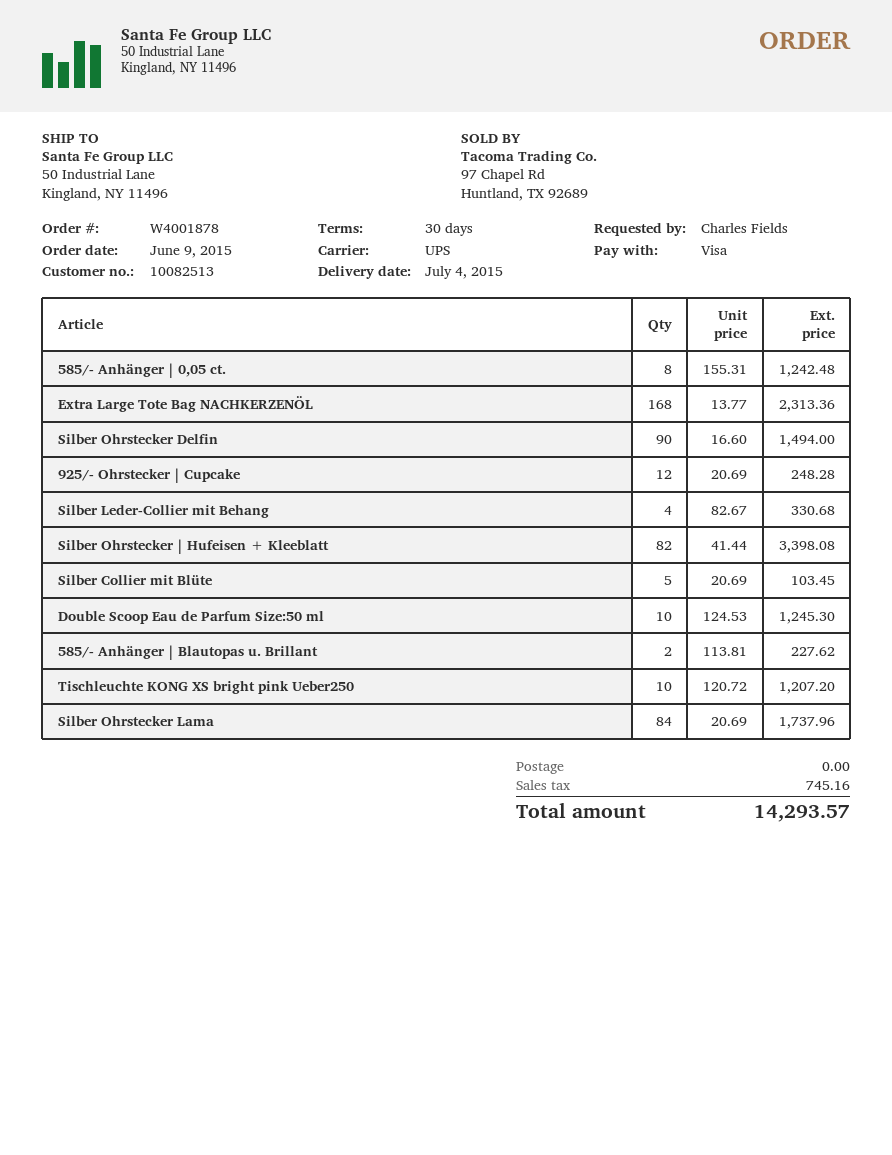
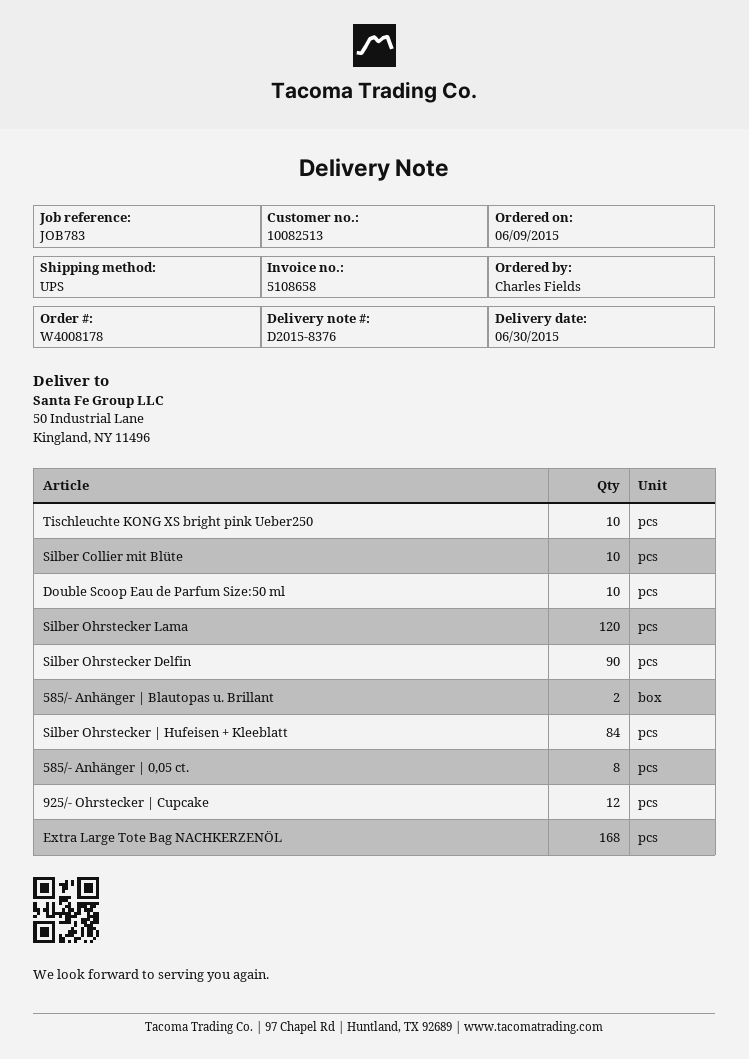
order number: W4001878 -> W4008178
delivery date: 2015-07-04 -> 2015-06-30
Silber Leder-Collier mit Behang: 4 -> none
Silber Ohrstecker | Hufeisen + Kleeblatt: 82 -> 84
Silber Collier mit Blüte: 5 -> 10
Silber Ohrstecker Lama: 84 -> 120

